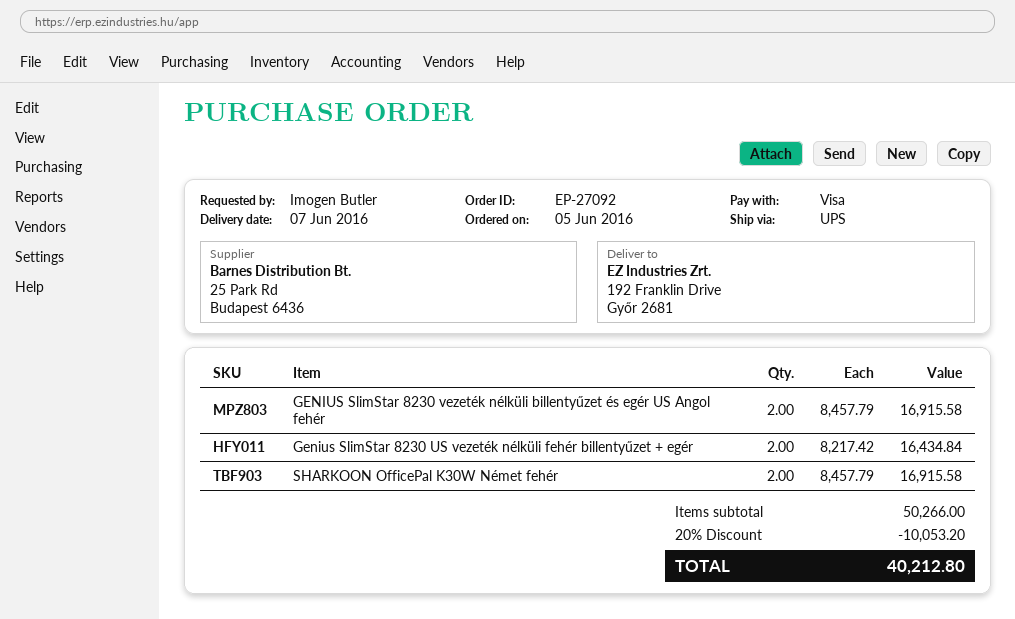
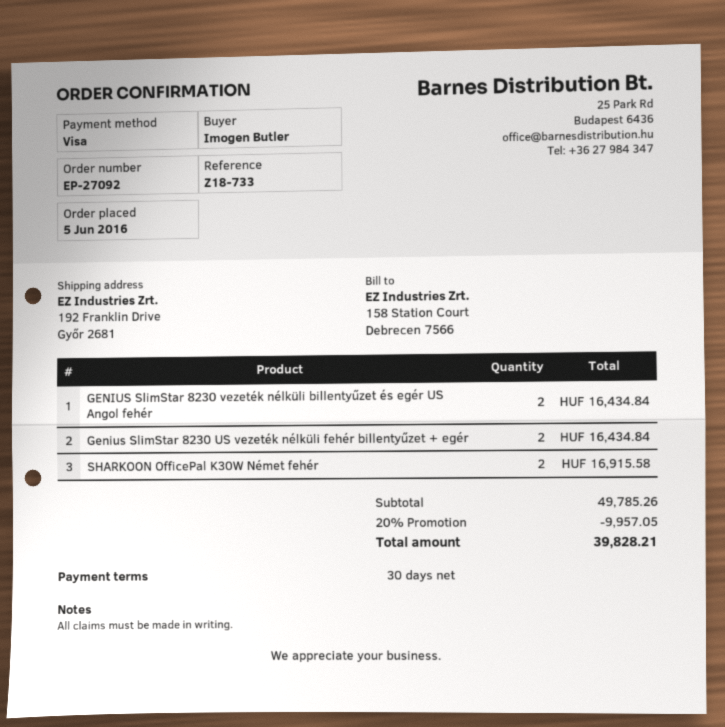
GENIUS SlimStar 8230 vezeték nélküli billentyűzet és egér US Angol fehér: 2 for 16915.58 -> 2 for 16434.84
subtotal: 50266.00 -> 49785.26
discount: 20% = 10053.20 -> 20% = 9957.05
total: 40212.80 -> 39828.21

